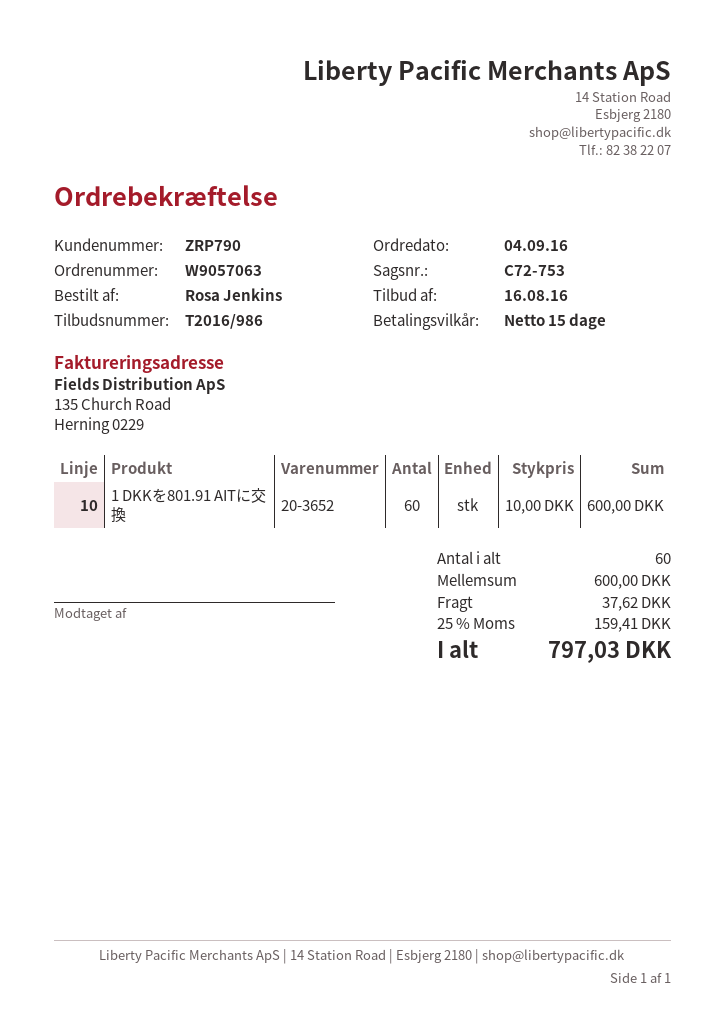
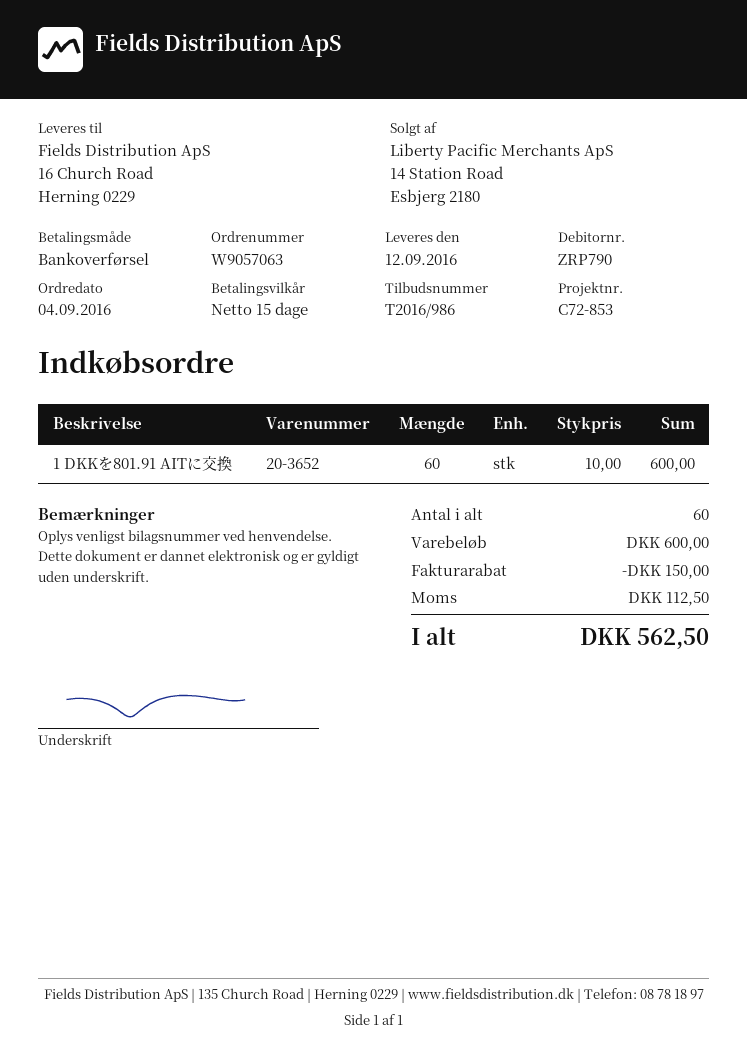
reference: C72-753 -> C72-853
discount: none -> 150.00
shipping: 37.62 -> none
tax: 159.41 -> 112.50
total: 797.03 -> 562.50

